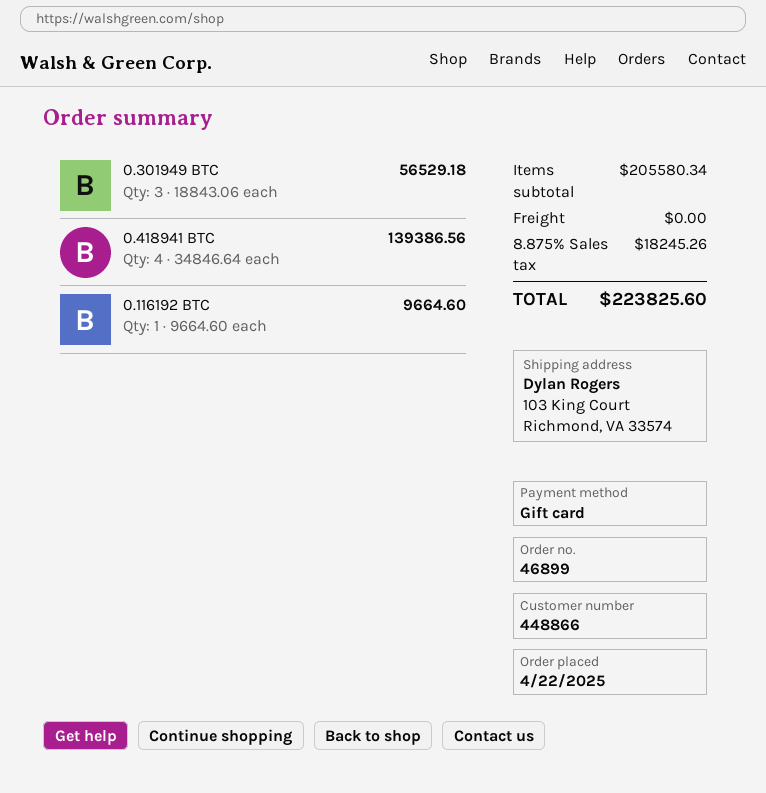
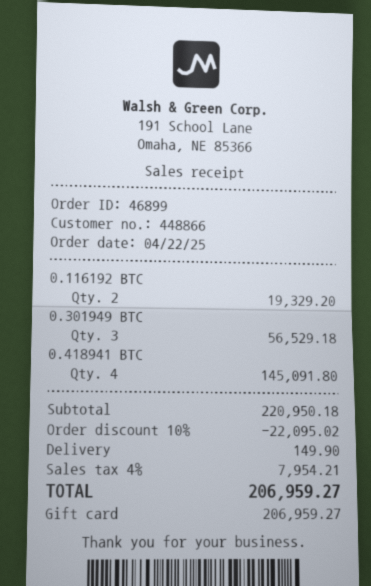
0.418941 BTC: 4 for 139386.56 -> 4 for 145091.80
0.116192 BTC: 1 for 9664.60 -> 2 for 19329.20
subtotal: 205580.34 -> 220950.18
discount: none -> 10% = 22095.02
shipping: 0.00 -> 149.90
tax: 8.875% = 18245.26 -> 4% = 7954.21
total: 223825.60 -> 206959.27

